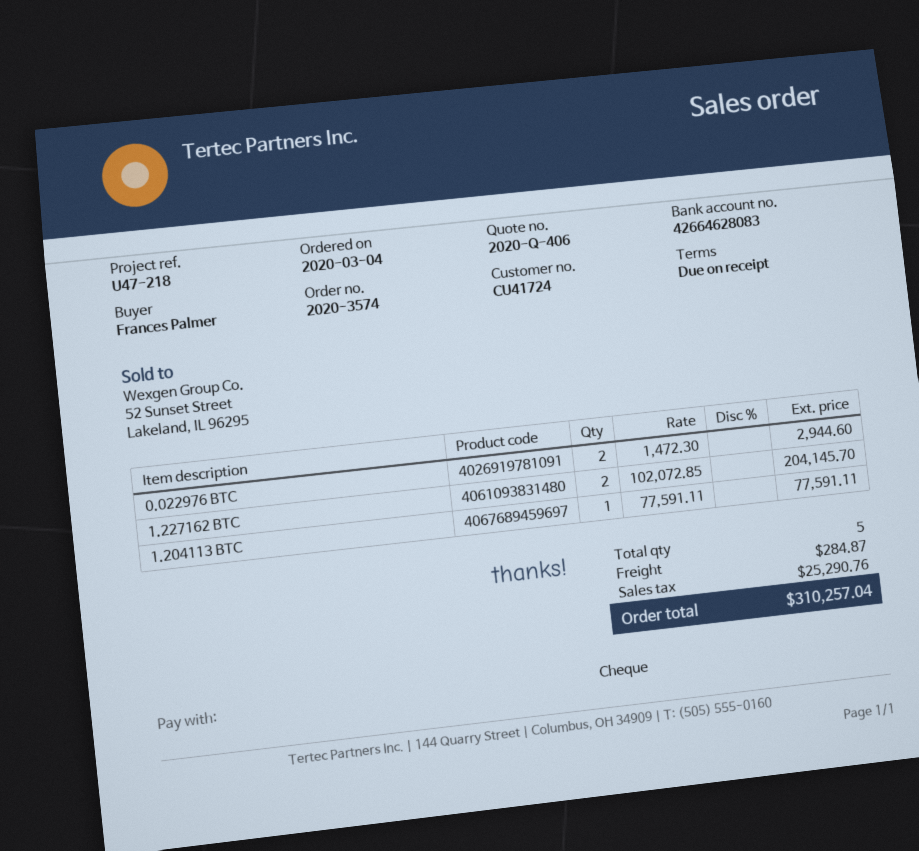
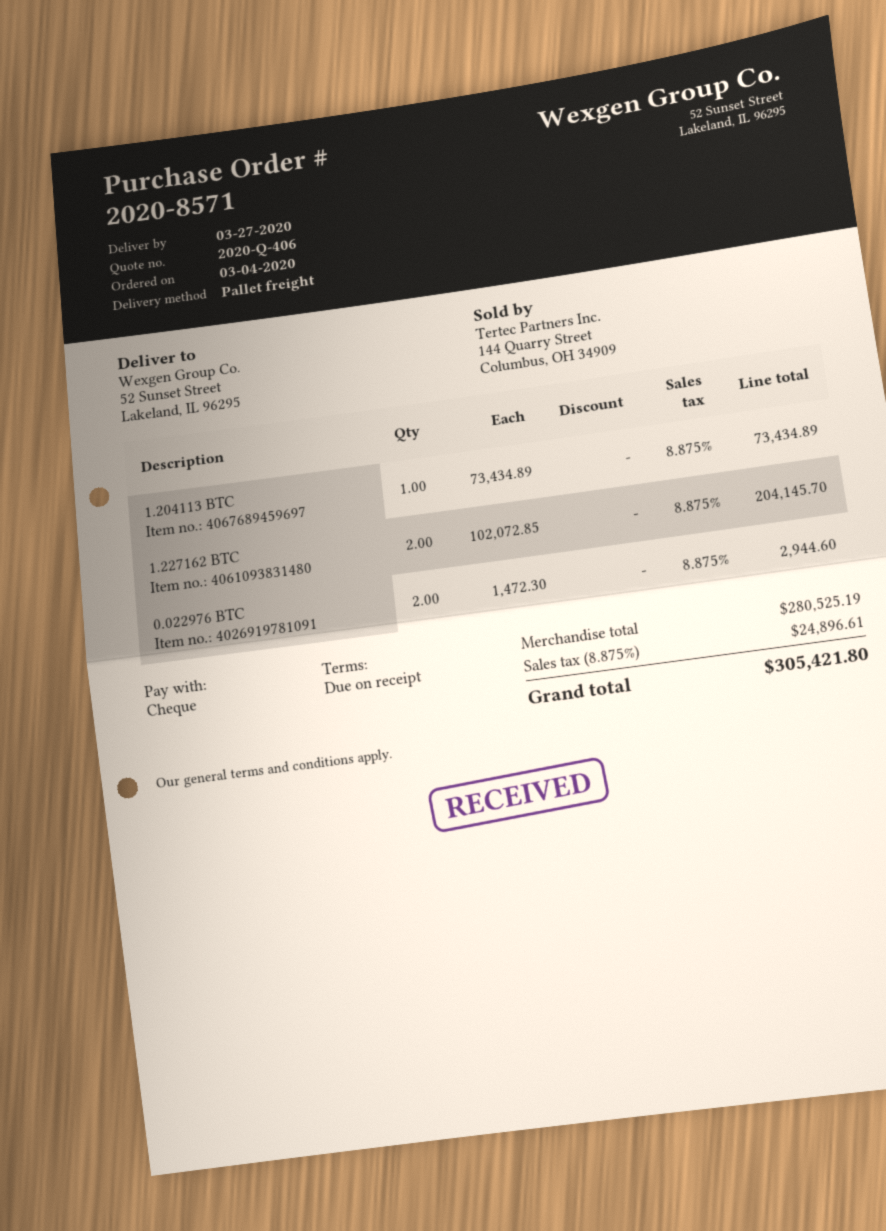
order number: 2020-3574 -> 2020-8571
1.204113 BTC: 1 x 77591.11 = 77591.11 -> 1 x 73434.89 = 73434.89
shipping: 284.87 -> none
tax: 25290.76 -> 24896.61
total: 310257.04 -> 305421.80

